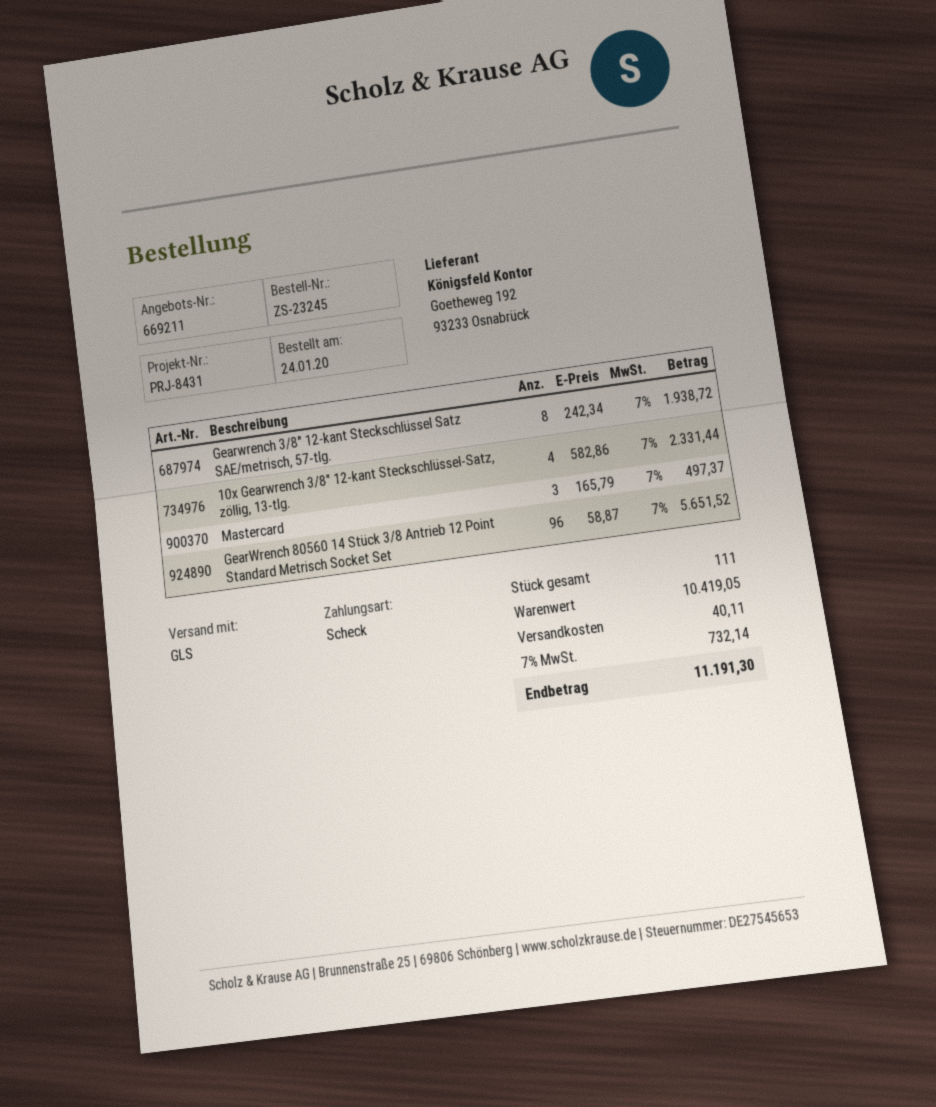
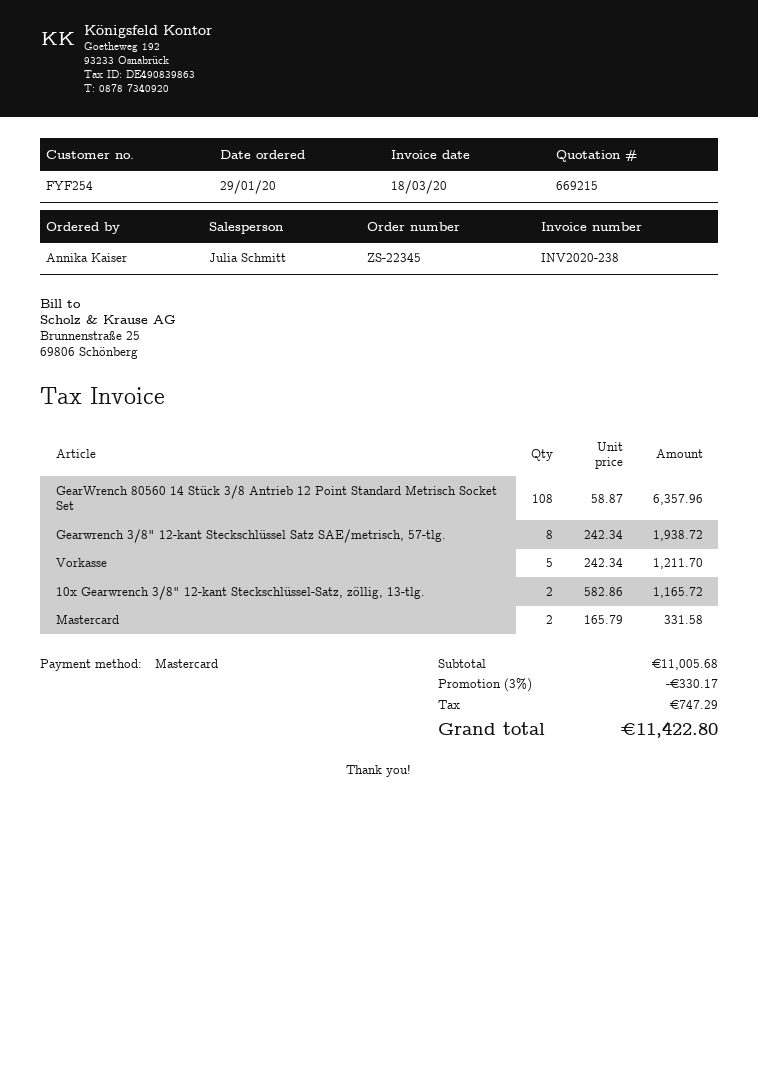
quote number: 669211 -> 669215
order number: ZS-23245 -> ZS-22345
order date: 2020-01-24 -> 2020-01-29
payment method: cheque -> Mastercard
10x Gearwrench 3/8" 12-kant Steckschlüssel-Satz, zöllig, 13-tlg.: 4 x 582.86 = 2331.44 -> 2 x 582.86 = 1165.72
Mastercard: 3 x 165.79 = 497.37 -> 2 x 165.79 = 331.58
GearWrench 80560 14 Stück 3/8 Antrieb 12 Point Standard Metrisch Socket Set: 96 x 58.87 = 5651.52 -> 108 x 58.87 = 6357.96
Vorkasse: none -> 5 x 242.34 = 1211.70
subtotal: 10419.05 -> 11005.68
discount: none -> 3% = 330.17
shipping: 40.11 -> none
tax: 732.14 -> 747.29
total: 11191.30 -> 11422.80

